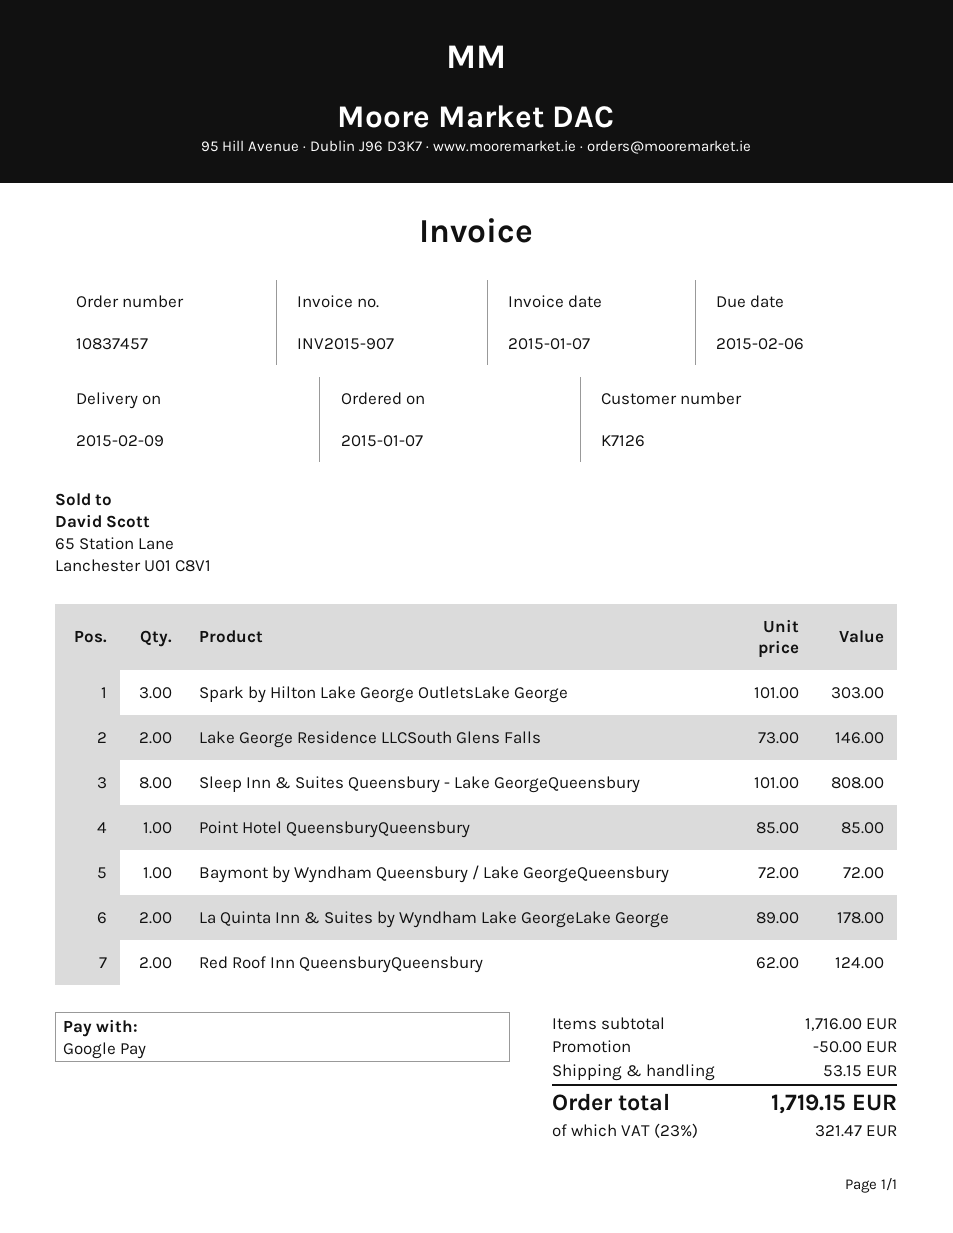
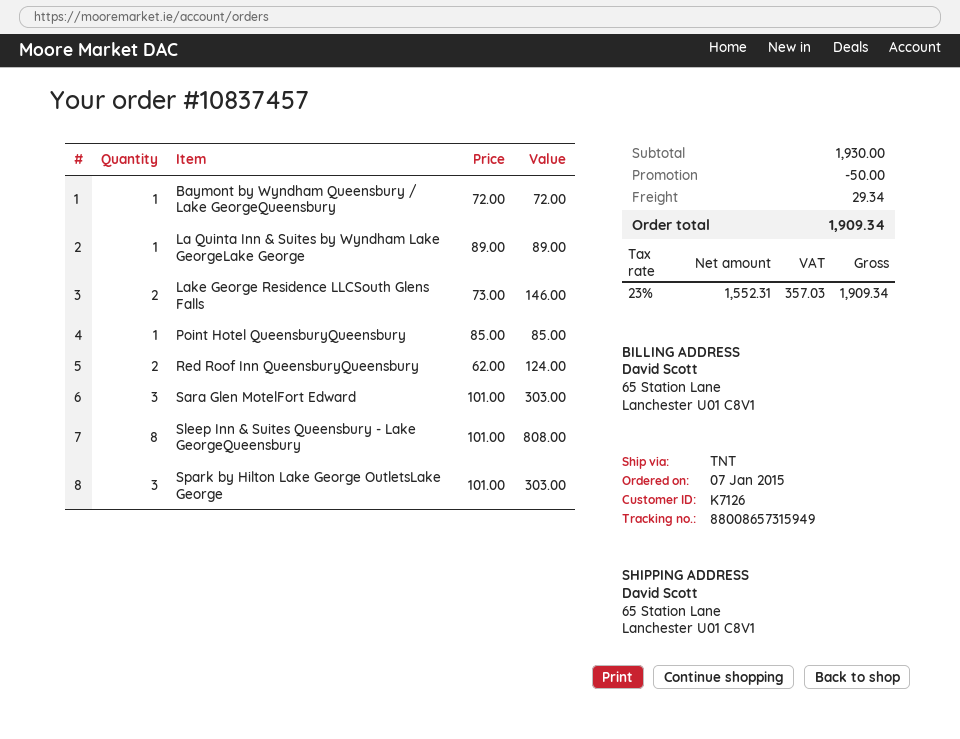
La Quinta Inn & Suites by Wyndham Lake GeorgeLake George: 2 x 89.00 = 178.00 -> 1 x 89.00 = 89.00
Sara Glen MotelFort Edward: none -> 3 x 101.00 = 303.00
subtotal: 1716.00 -> 1930.00
shipping: 53.15 -> 29.34
tax: 23% = 321.47 -> 23% = 357.03
total: 1719.15 -> 1909.34

